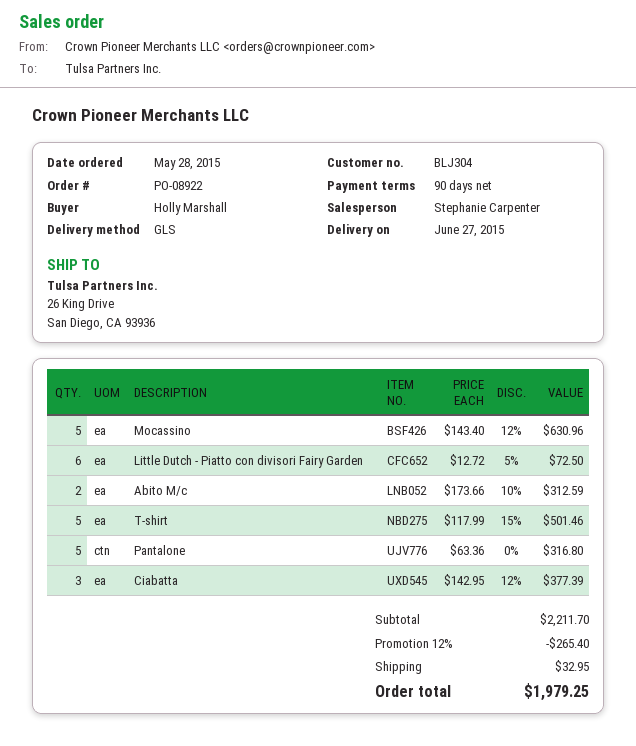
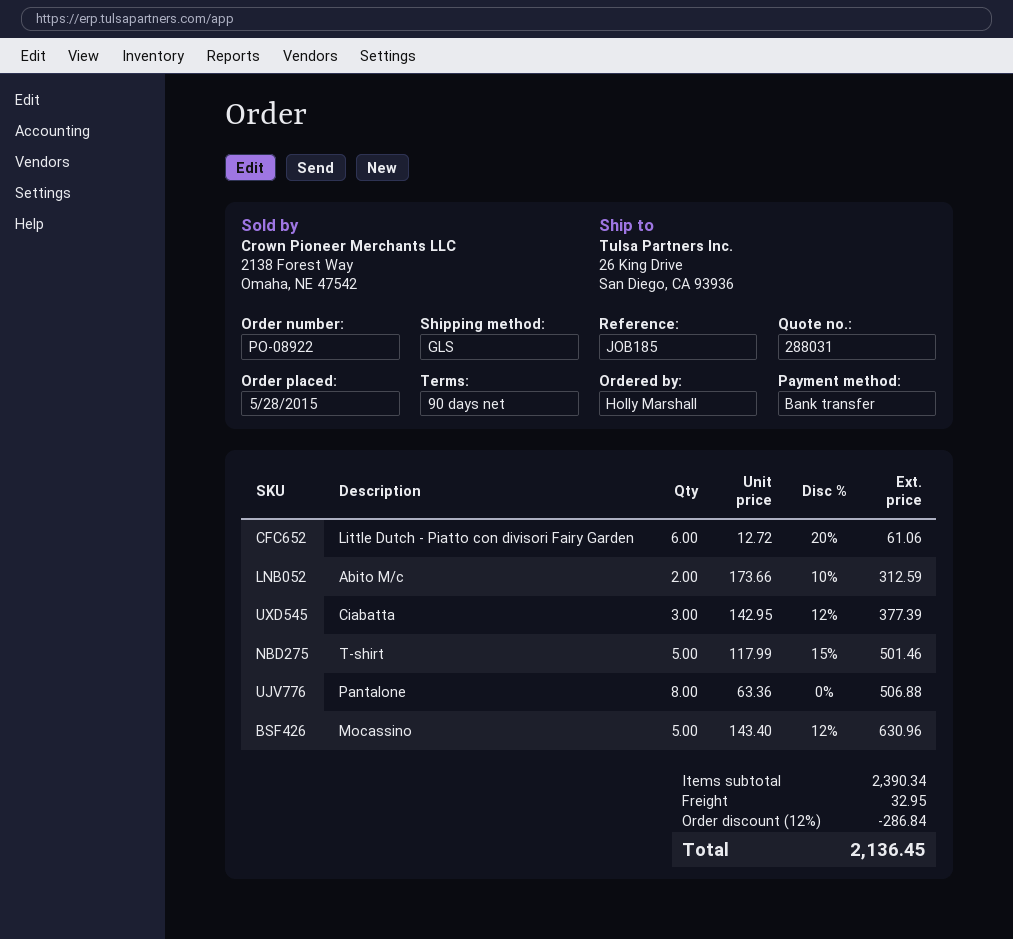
Little Dutch - Piatto con divisori Fairy Garden: 6 x 12.72 - 5% = 72.50 -> 6 x 12.72 - 20% = 61.06
Pantalone: 5 x 63.36 = 316.80 -> 8 x 63.36 = 506.88
subtotal: 2211.70 -> 2390.34
discount: 12% = 265.40 -> 12% = 286.84
total: 1979.25 -> 2136.45

